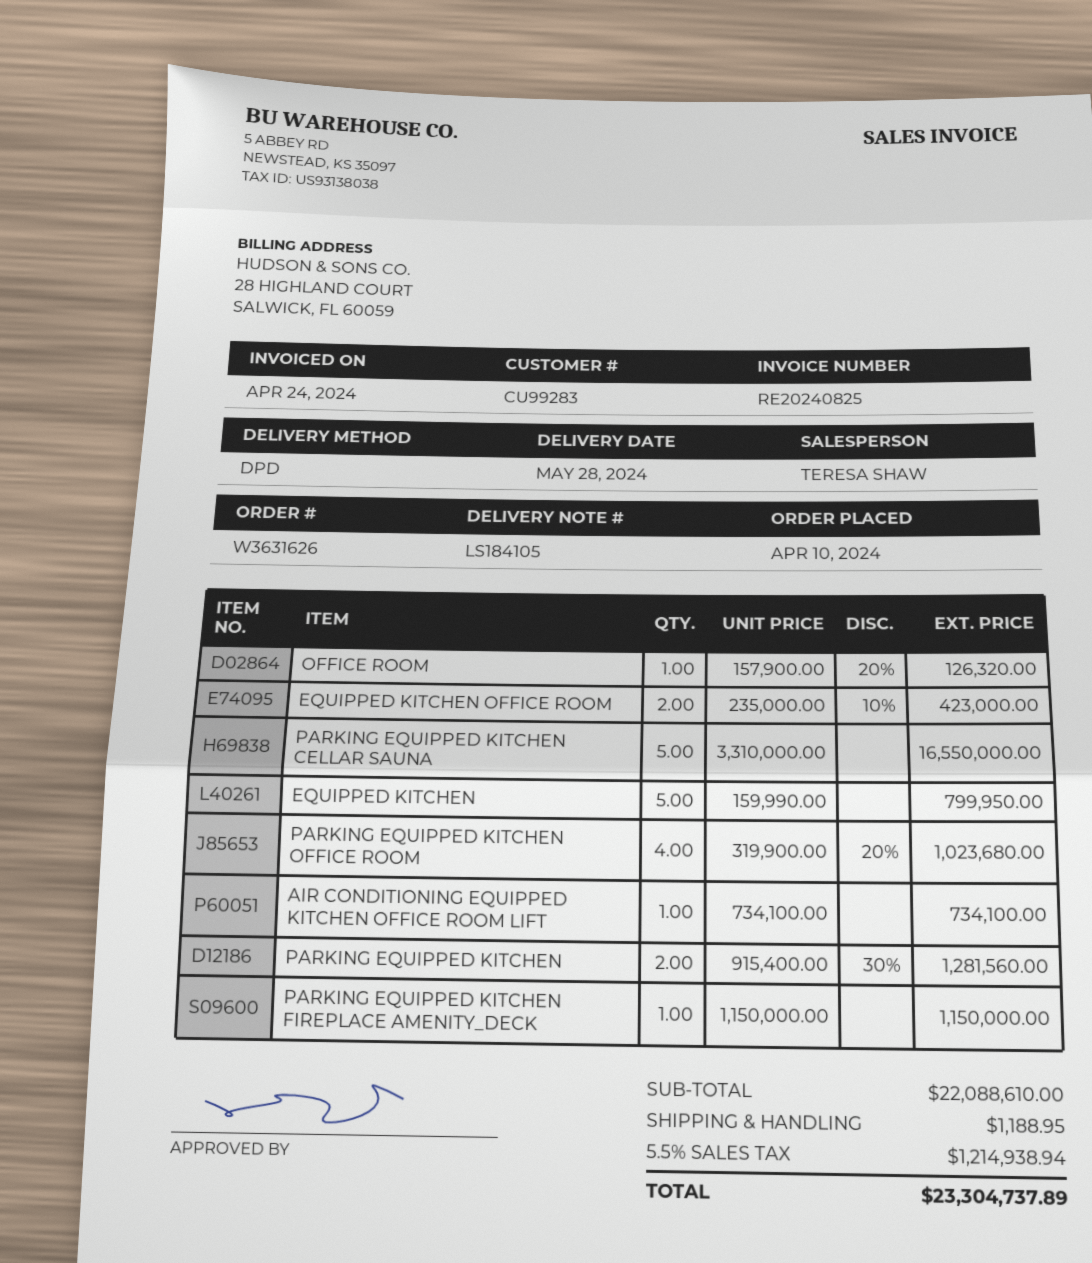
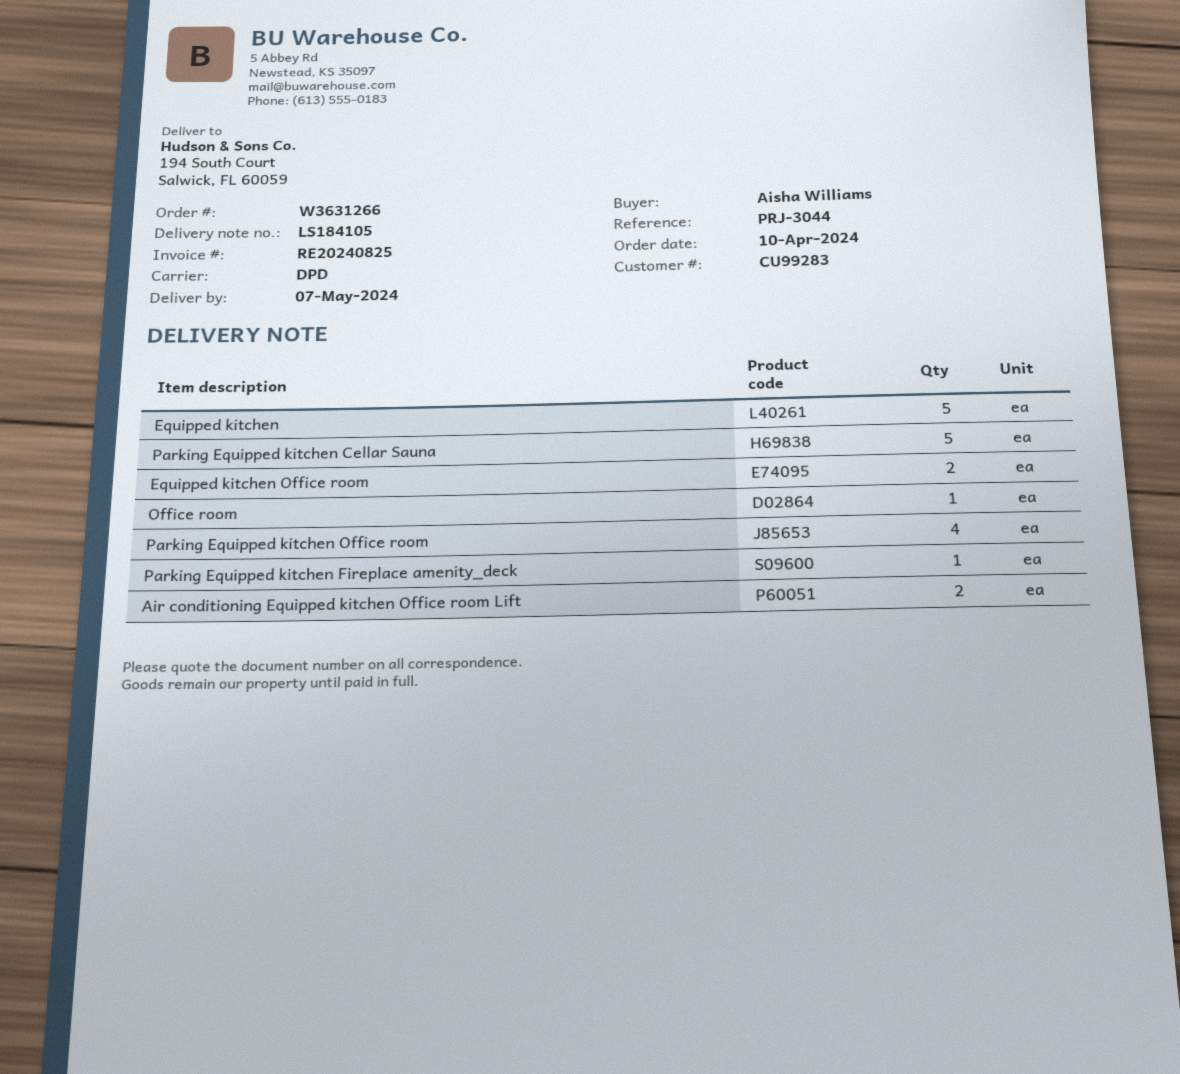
order number: W3631626 -> W3631266
delivery date: 2024-05-28 -> 2024-05-07
AIR CONDITIONING EQUIPPED KITCHEN OFFICE ROOM LIFT: 1 -> 2
PARKING EQUIPPED KITCHEN: 2 -> none

